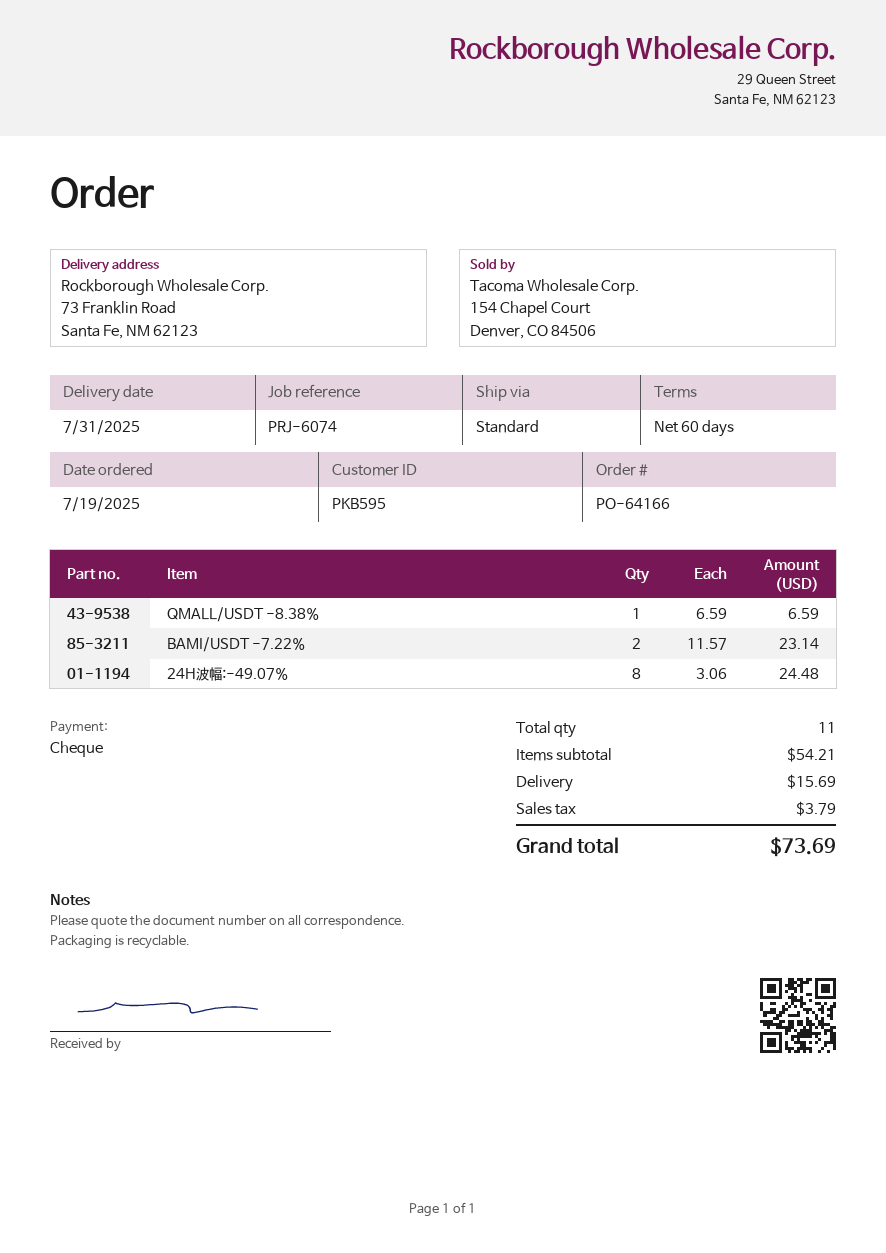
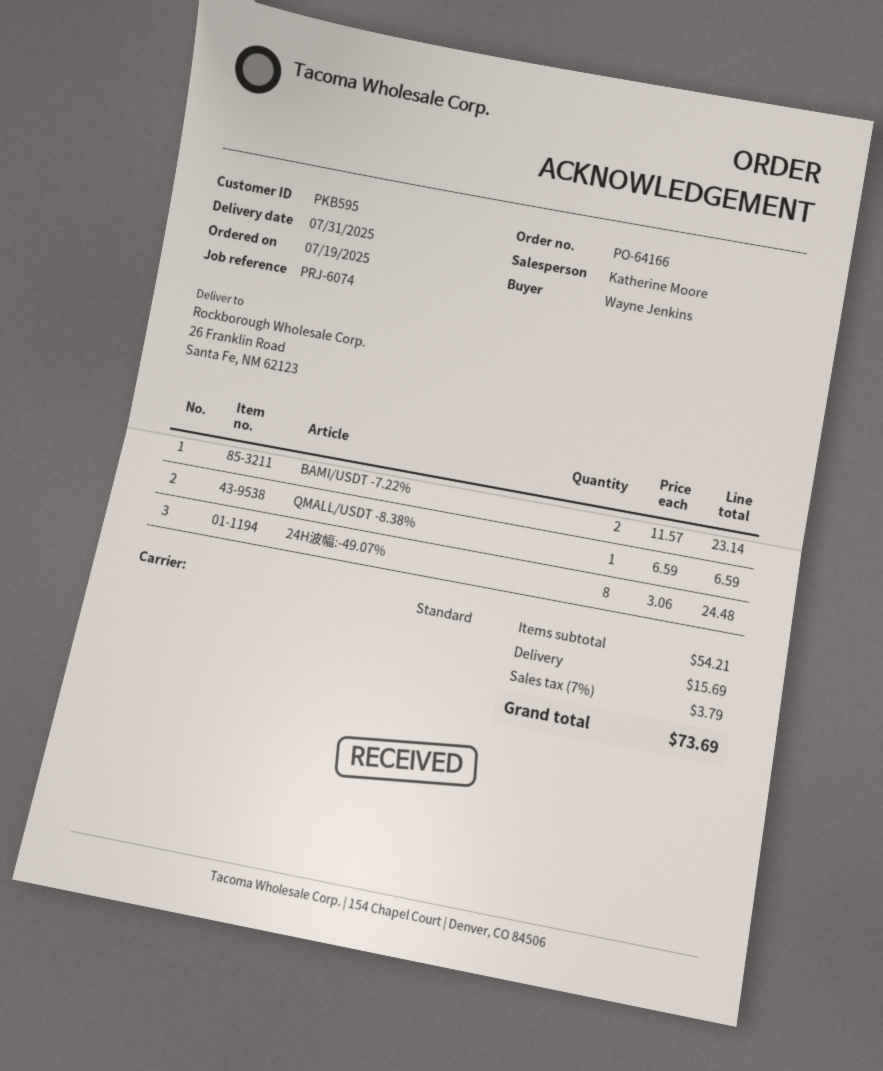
ship to: 73 Franklin Road, Santa Fe, NM 62123 -> 26 Franklin Road, Santa Fe, NM 62123

